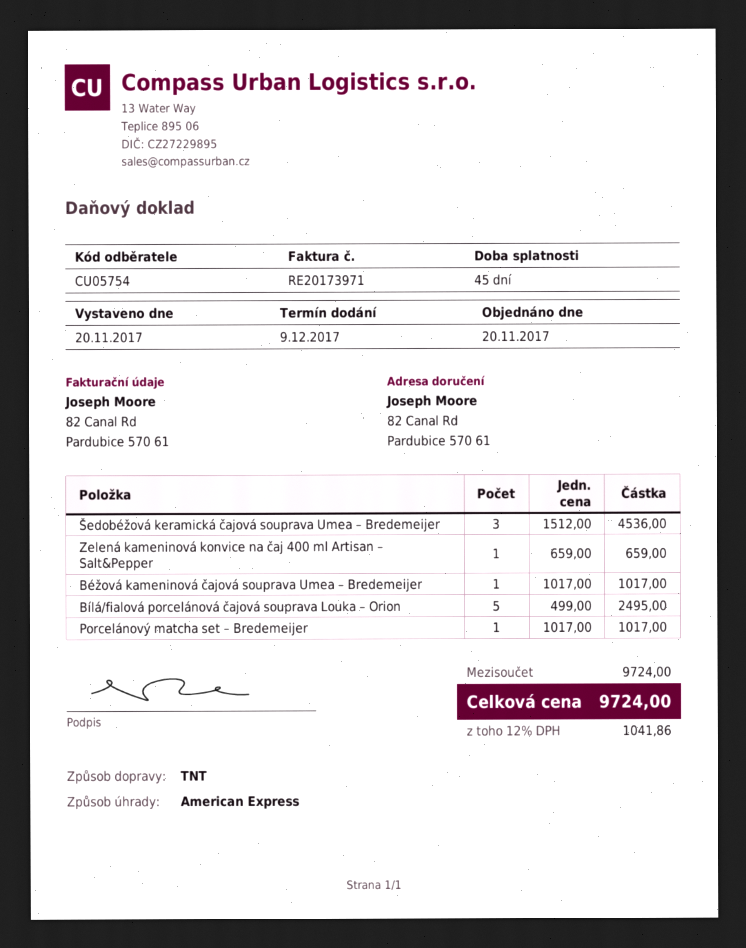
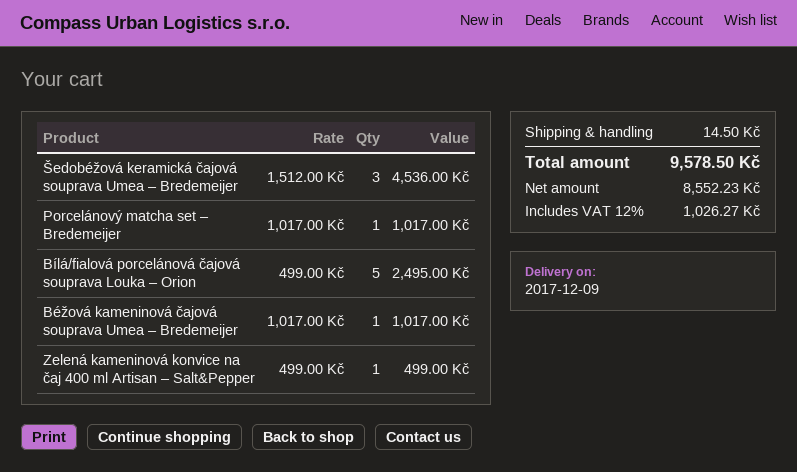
Zelená kameninová konvice na čaj 400 ml Artisan – Salt&Pepper: 1 x 659.00 = 659.00 -> 1 x 499.00 = 499.00
shipping: none -> 14.50
tax: 12% = 1041.86 -> 12% = 1026.27
total: 9724.00 -> 9578.50

